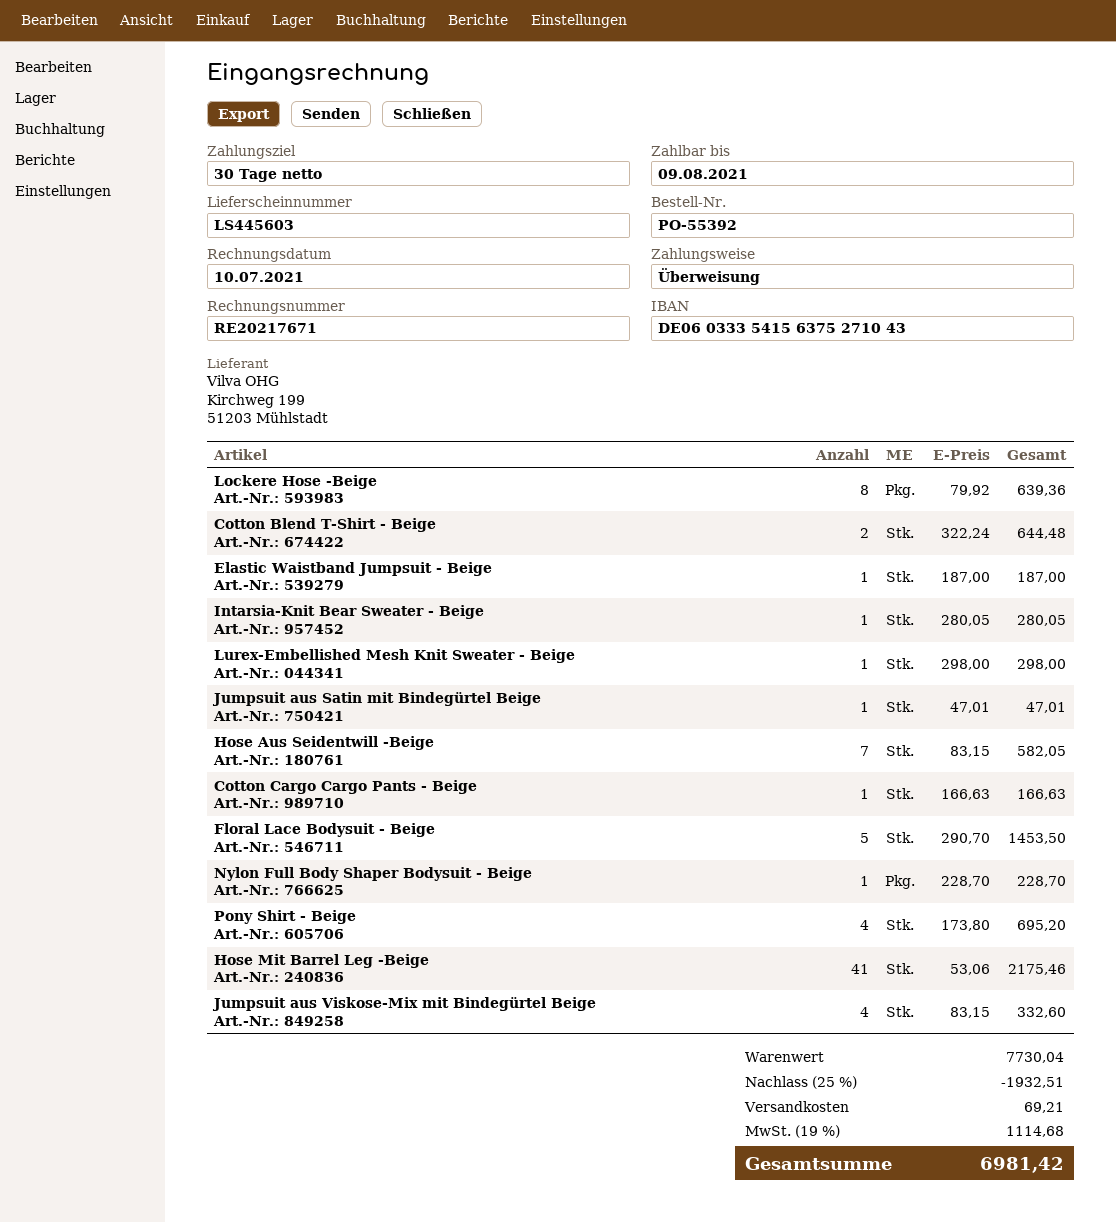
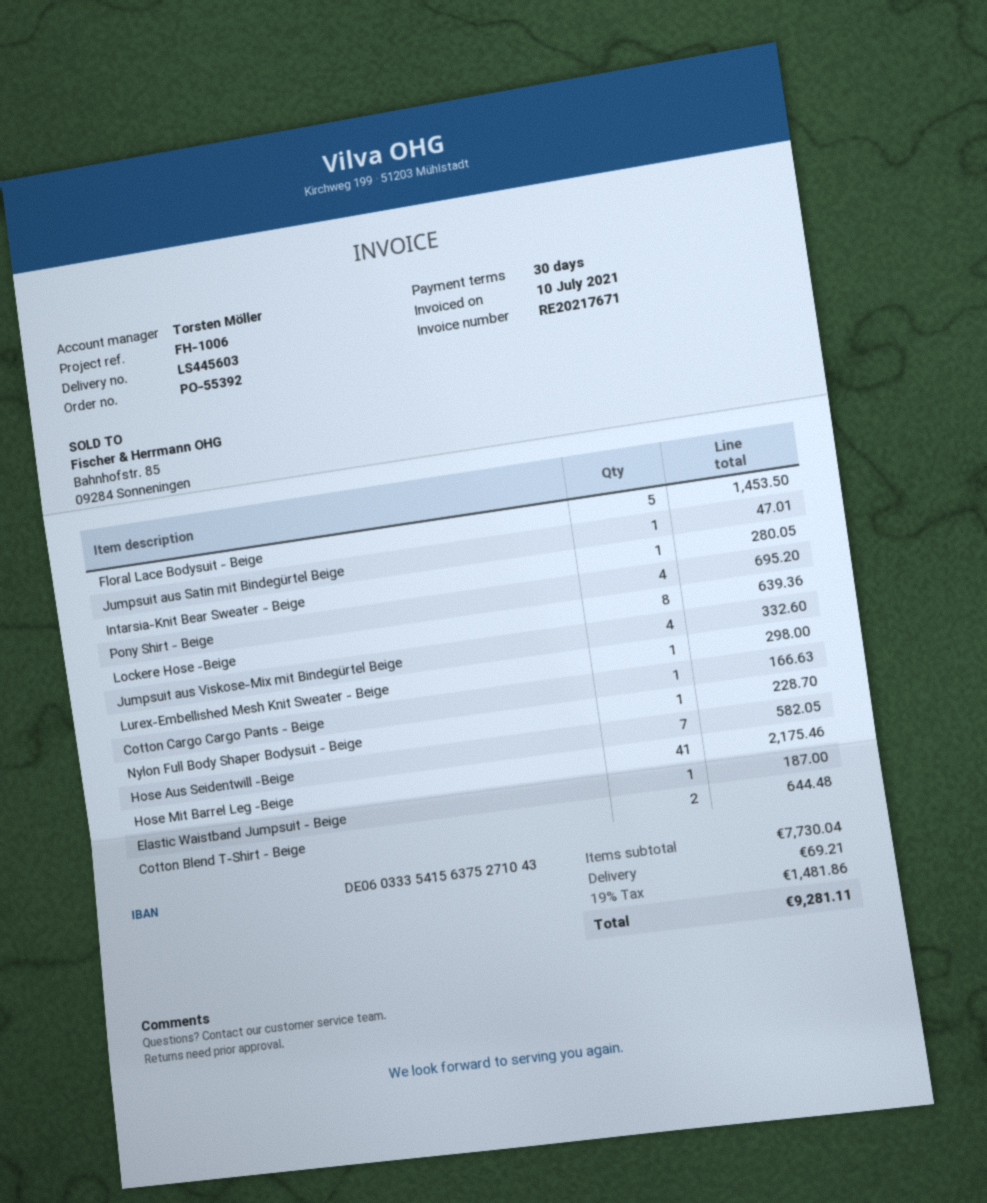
discount: 25% = 1932.51 -> none
tax: 19% = 1114.68 -> 19% = 1481.86
total: 6981.42 -> 9281.11

